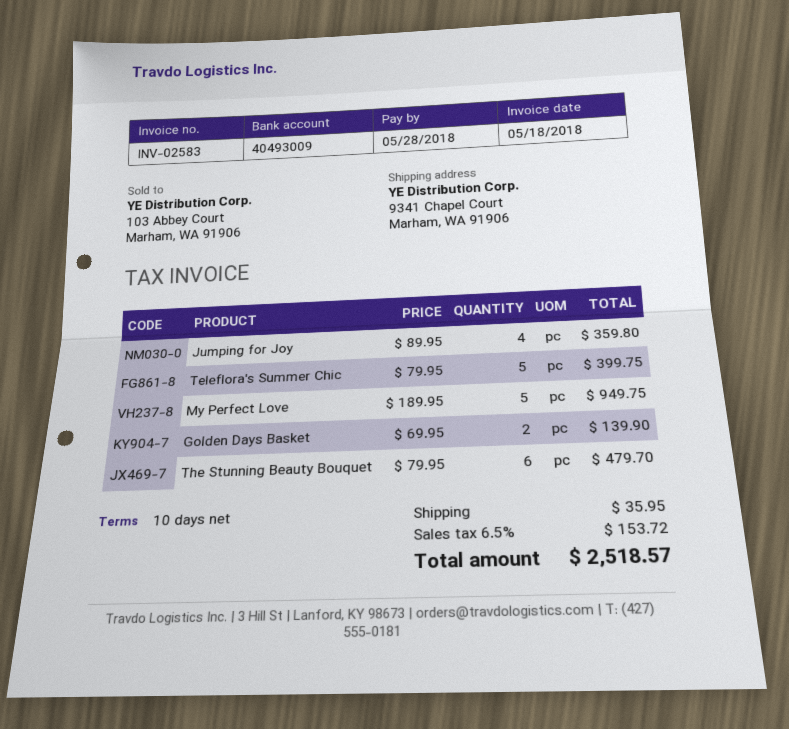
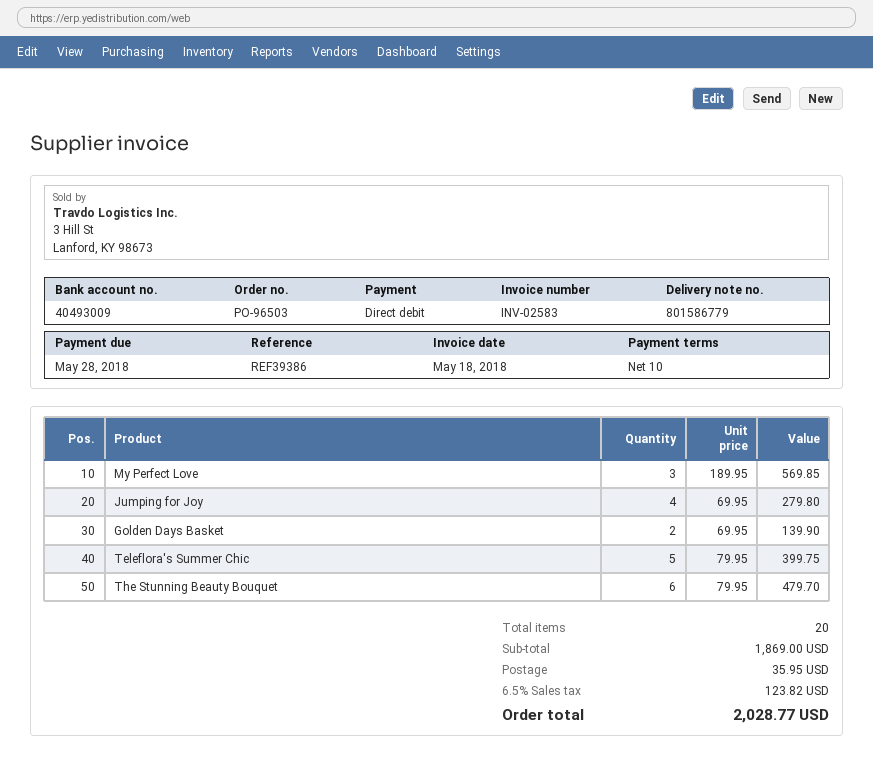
Jumping for Joy: 4 x 89.95 = 359.80 -> 4 x 69.95 = 279.80
My Perfect Love: 5 x 189.95 = 949.75 -> 3 x 189.95 = 569.85
tax: 6.5% = 153.72 -> 6.5% = 123.82
total: 2518.57 -> 2028.77

